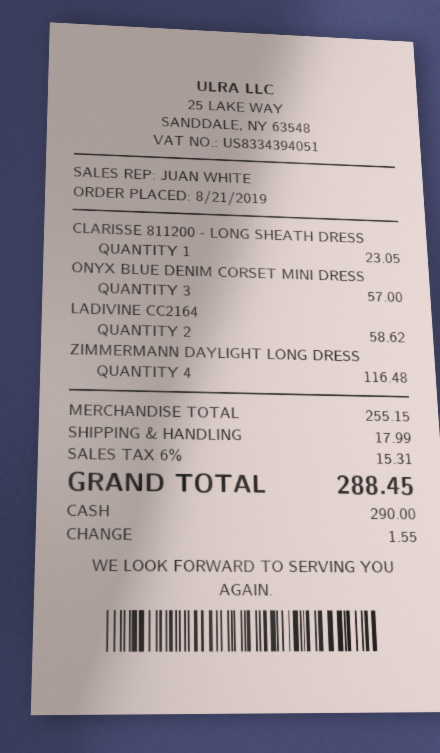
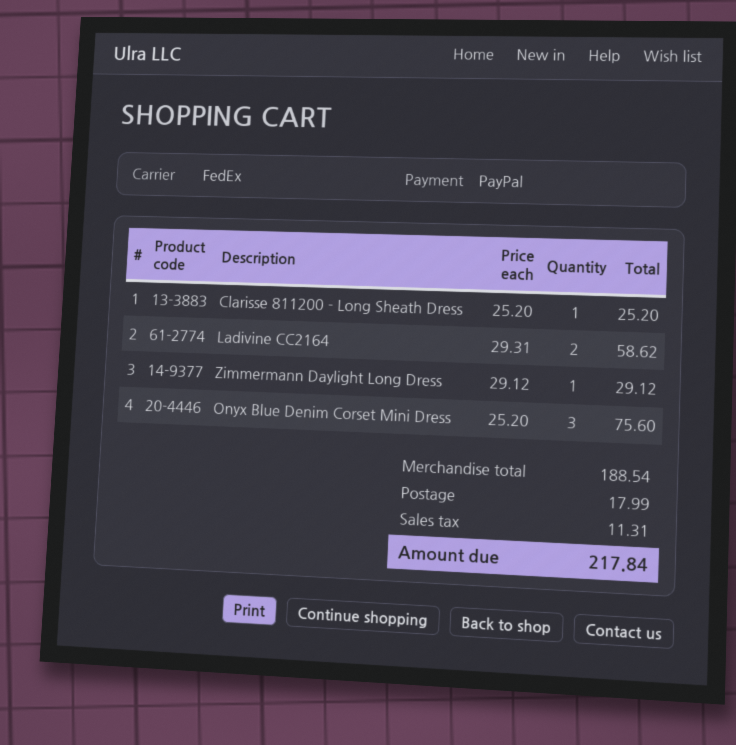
payment method: cash -> PayPal
CLARISSE 811200 - LONG SHEATH DRESS: 1 for 23.05 -> 1 for 25.20
ONYX BLUE DENIM CORSET MINI DRESS: 3 for 57.00 -> 3 for 75.60
ZIMMERMANN DAYLIGHT LONG DRESS: 4 for 116.48 -> 1 for 29.12
subtotal: 255.15 -> 188.54
tax: 15.31 -> 11.31
total: 288.45 -> 217.84

